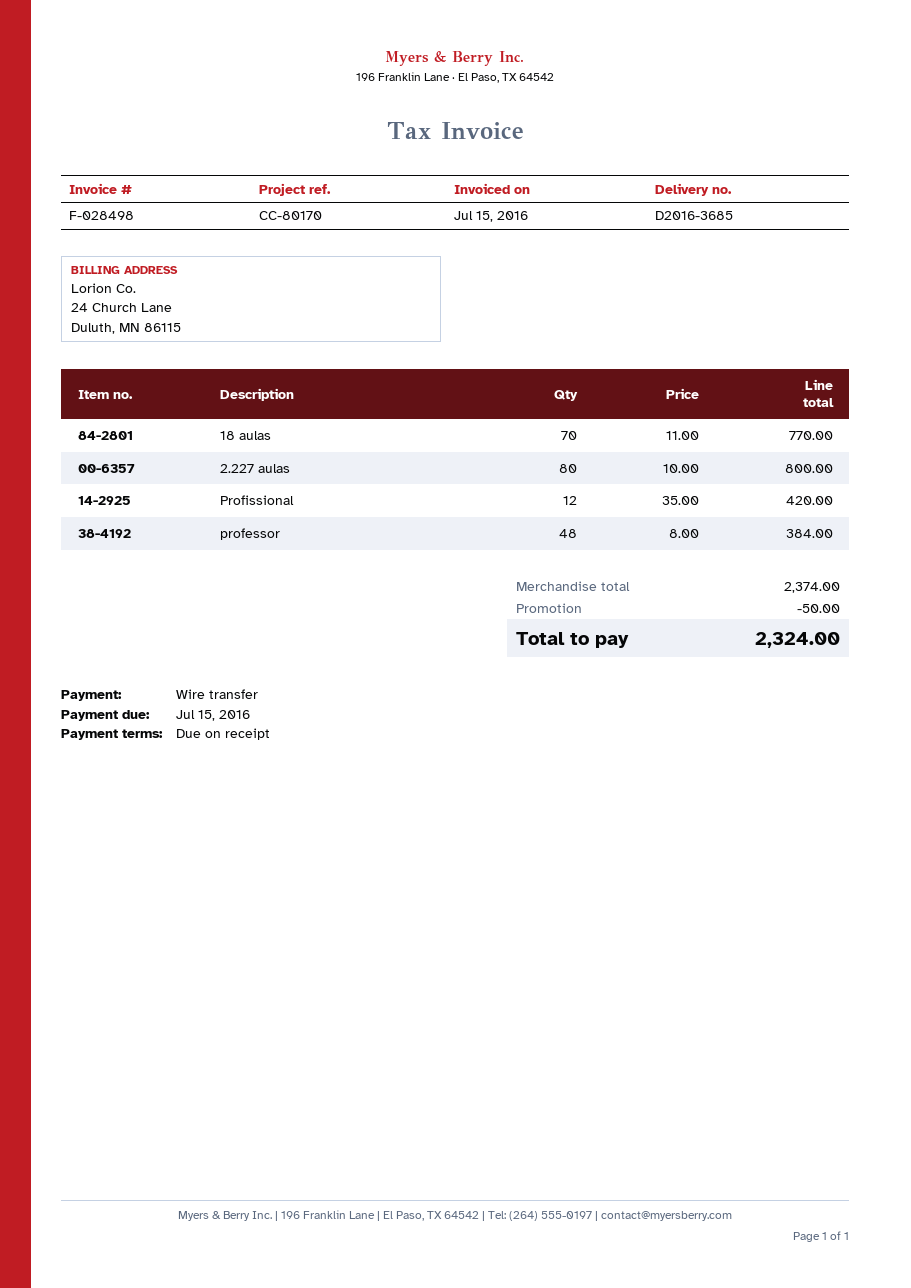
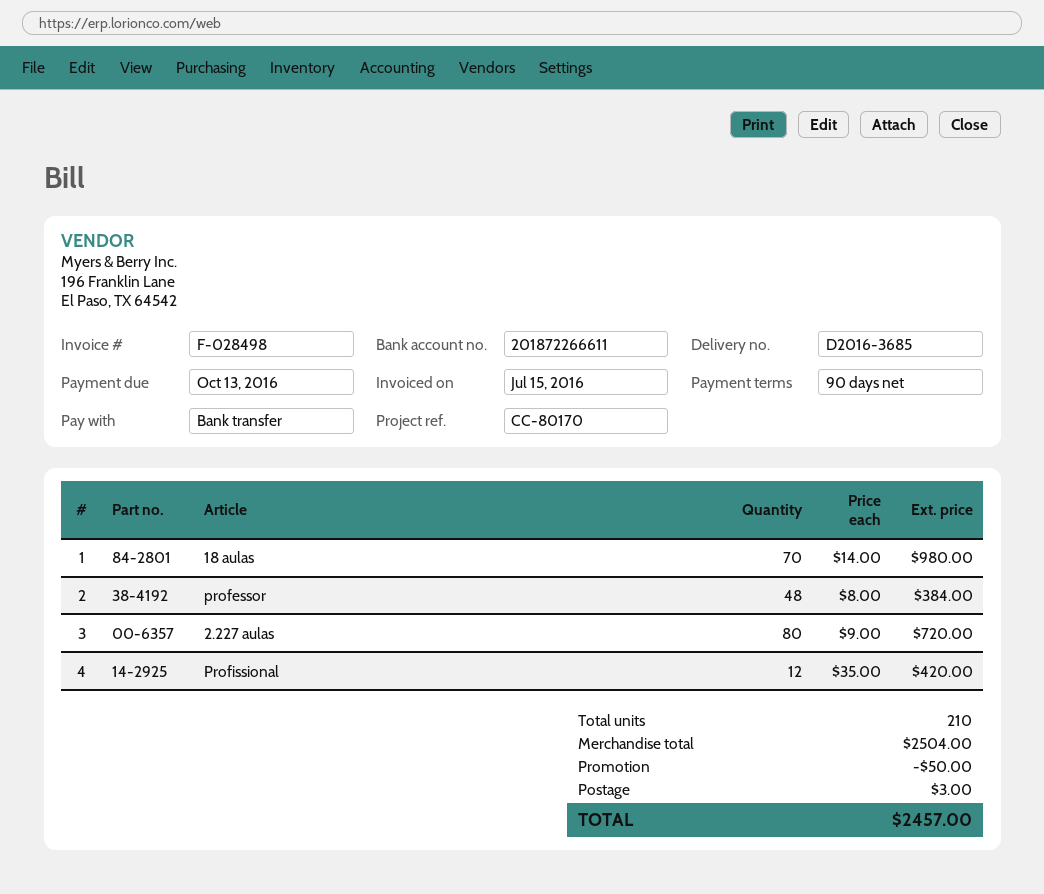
payment terms: on receipt -> 90 days
due date: 2016-07-15 -> 2016-10-13
18 aulas: 70 x 11.00 = 770.00 -> 70 x 14.00 = 980.00
2.227 aulas: 80 x 10.00 = 800.00 -> 80 x 9.00 = 720.00
subtotal: 2374.00 -> 2504.00
shipping: none -> 3.00
total: 2324.00 -> 2457.00

